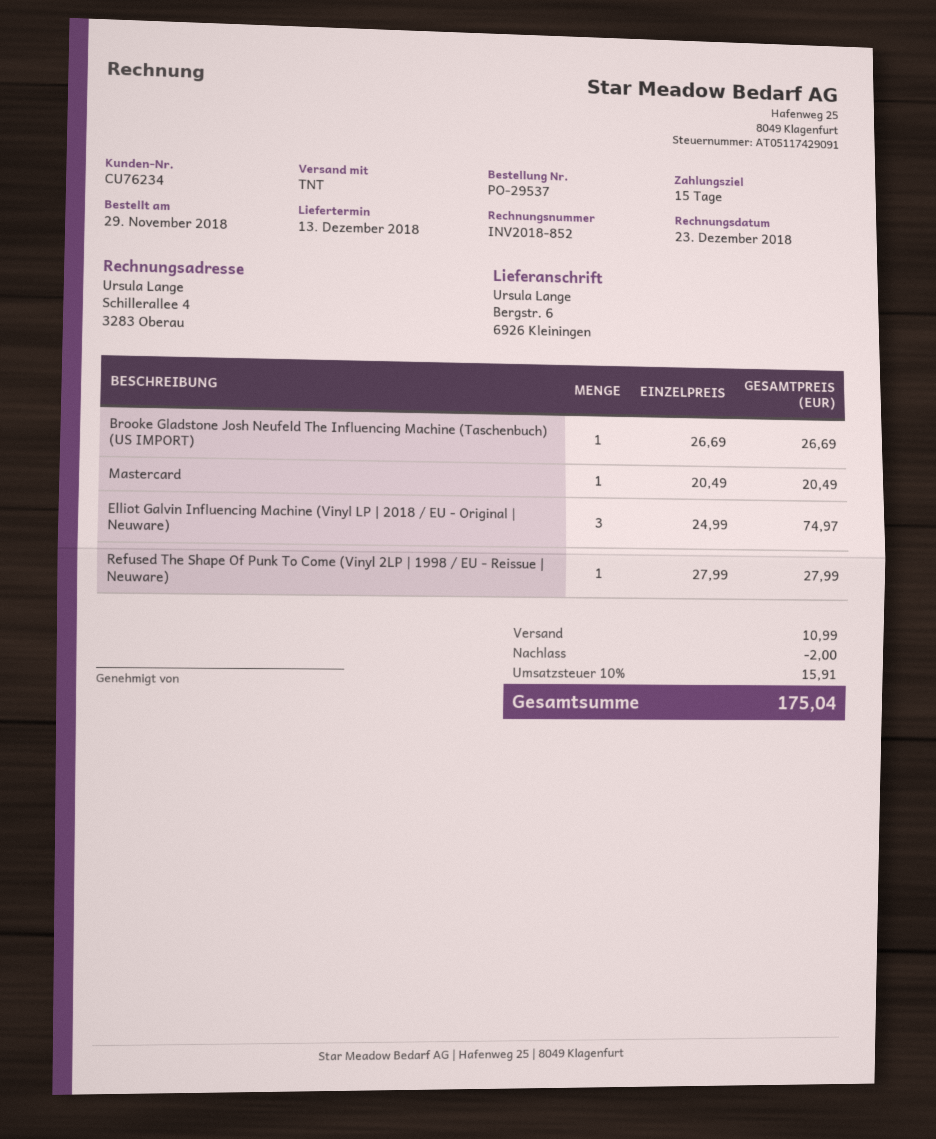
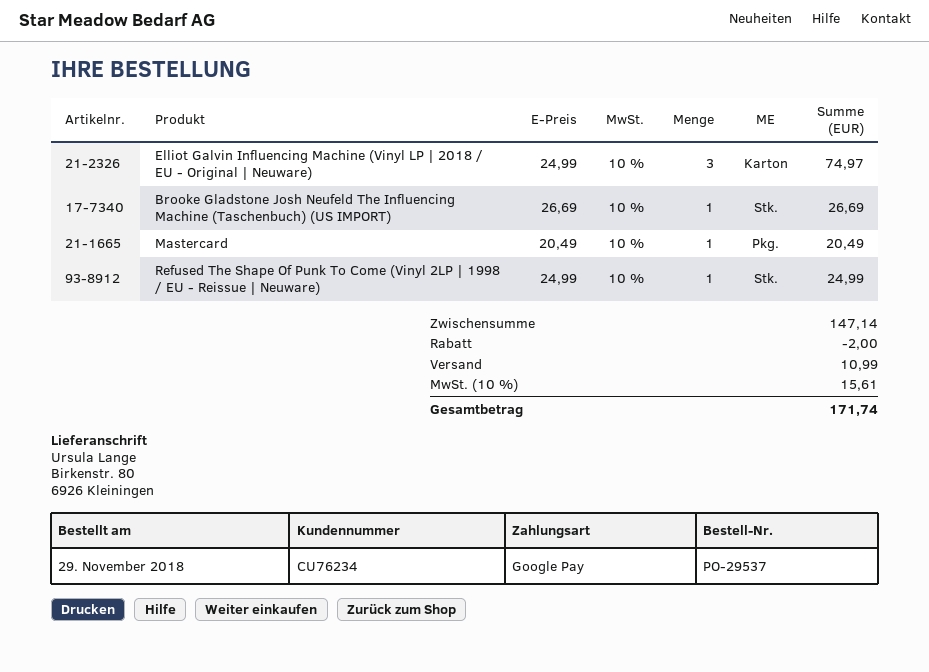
ship to: Bergstr. 6, 6926 Kleiningen -> Birkenstr. 80, 6926 Kleiningen
Refused The Shape Of Punk To Come (Vinyl 2LP | 1998 / EU - Reissue | Neuware): 1 x 27.99 = 27.99 -> 1 x 24.99 = 24.99
tax: 10% = 15.91 -> 10% = 15.61
total: 175.04 -> 171.74

